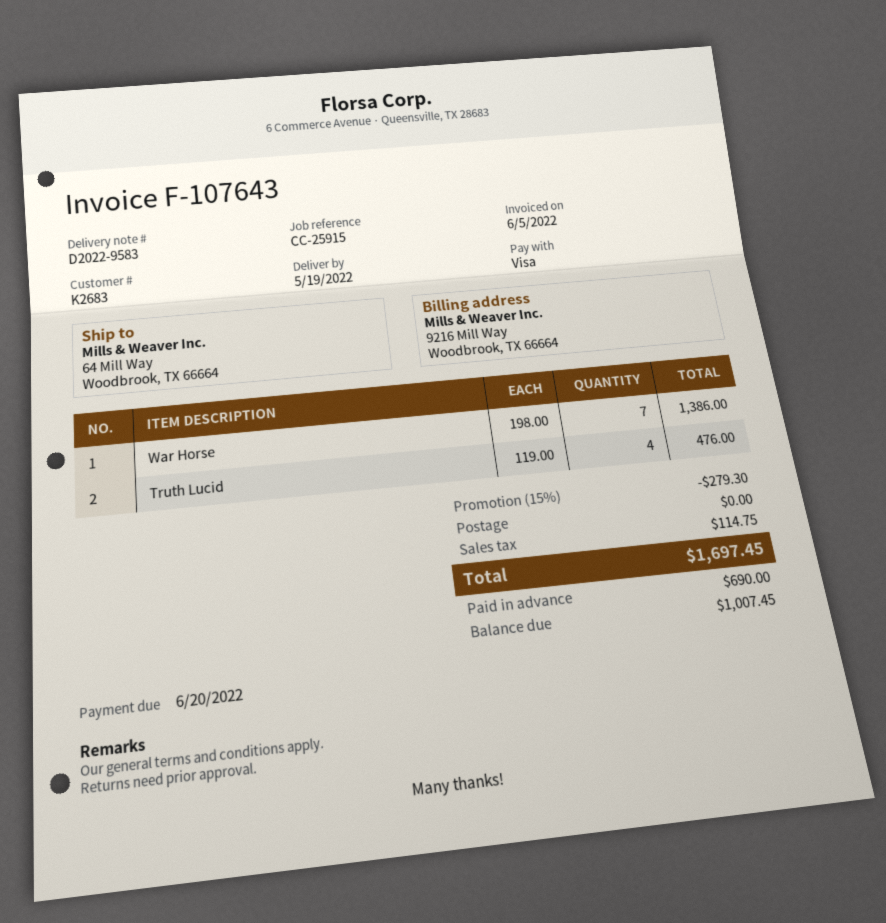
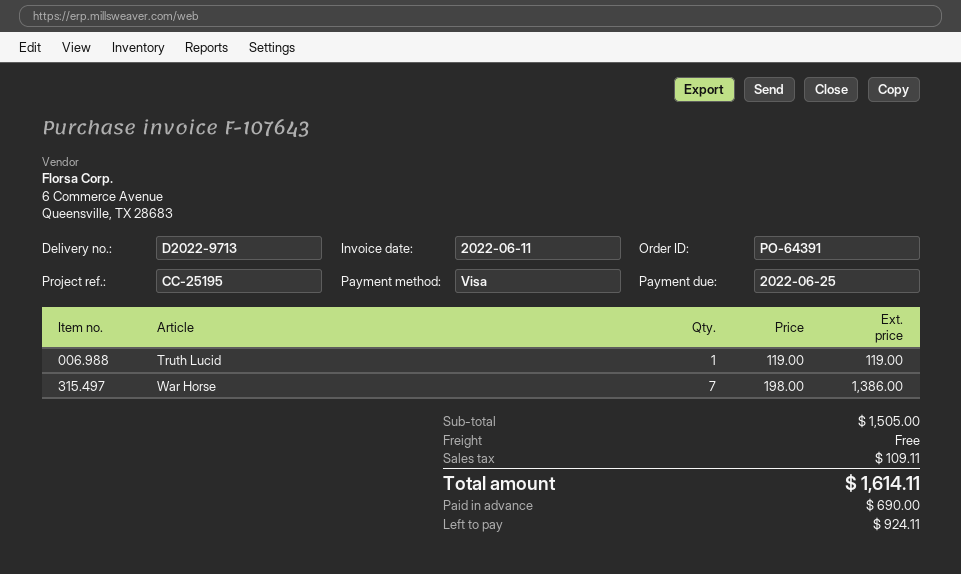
delivery note number: D2022-9583 -> D2022-9713
invoice date: 2022-06-05 -> 2022-06-11
due date: 2022-06-20 -> 2022-06-25
reference: CC-25915 -> CC-25195
Truth Lucid: 4 x 119.00 = 476.00 -> 1 x 119.00 = 119.00
discount: 15% = 279.30 -> none
tax: 114.75 -> 109.11
total: 1697.45 -> 1614.11
balance: 1007.45 -> 924.11

